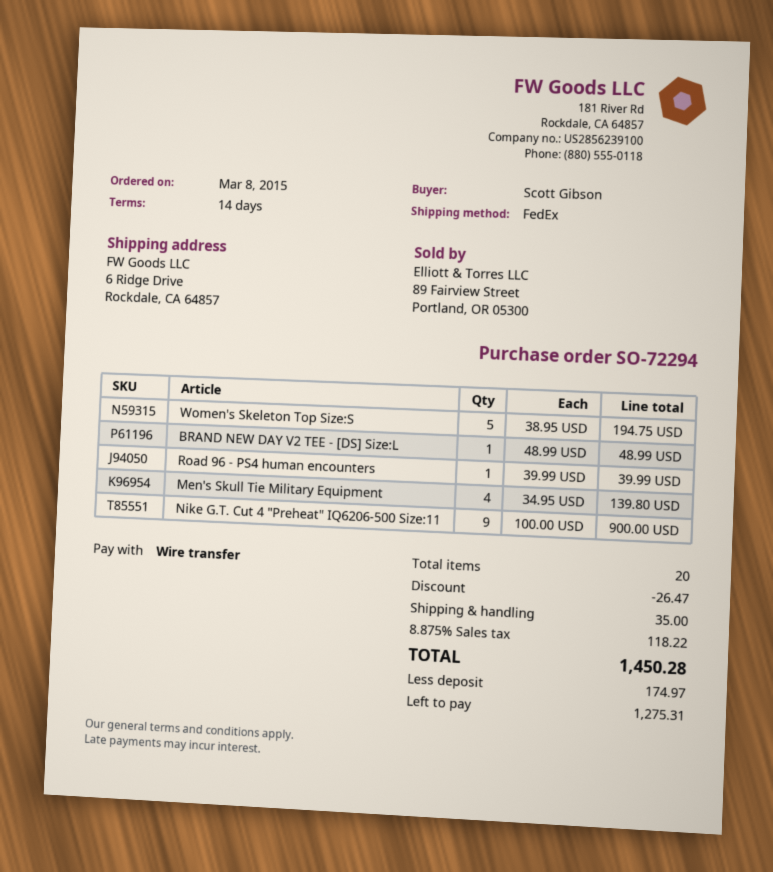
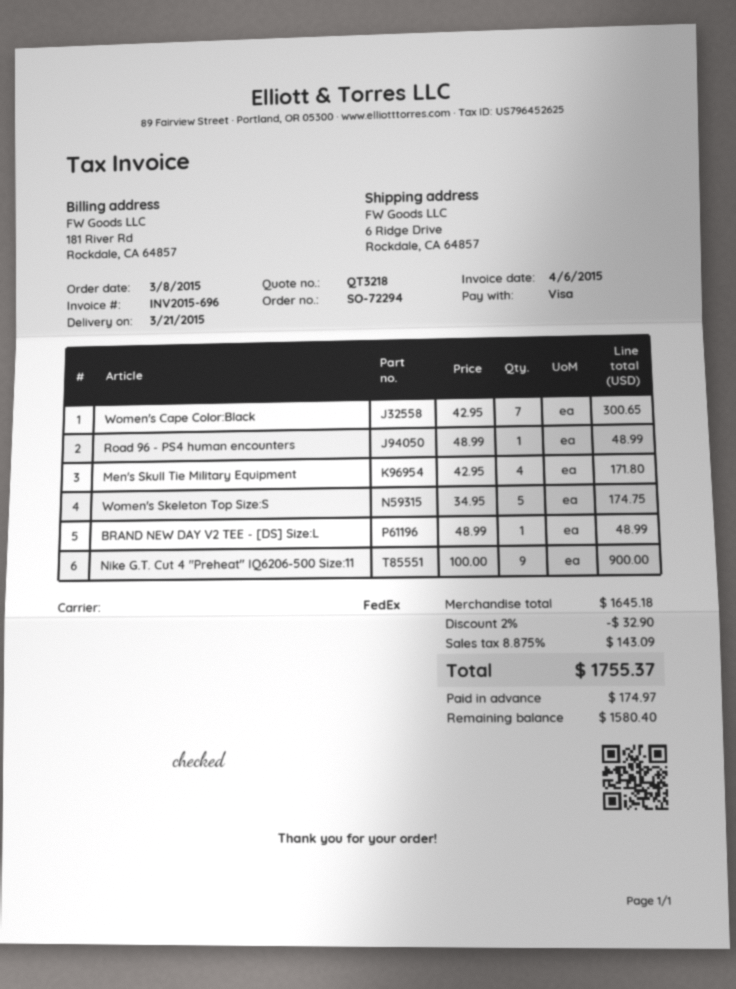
payment method: bank transfer -> Visa
Women's Skeleton Top Size:S: 5 x 38.95 = 194.75 -> 5 x 34.95 = 174.75
Road 96 - PS4 human encounters: 1 x 39.99 = 39.99 -> 1 x 48.99 = 48.99
Men's Skull Tie Military Equipment: 4 x 34.95 = 139.80 -> 4 x 42.95 = 171.80
Women's Cape Color:Black: none -> 7 x 42.95 = 300.65
discount: 26.47 -> 32.90
shipping: 35.00 -> none
tax: 8.875% = 118.22 -> 8.875% = 143.09
total: 1450.28 -> 1755.37
balance: 1275.31 -> 1580.40

